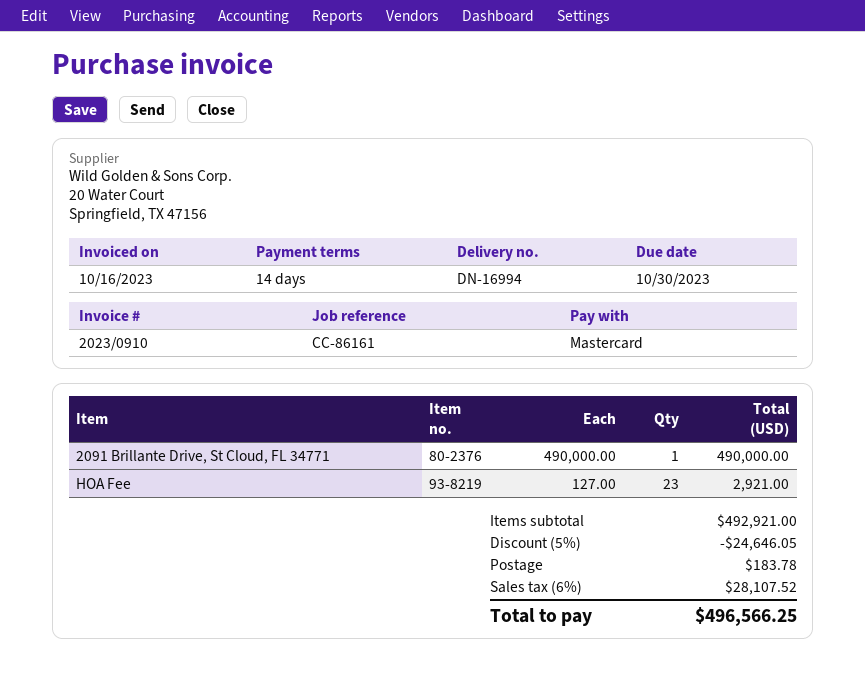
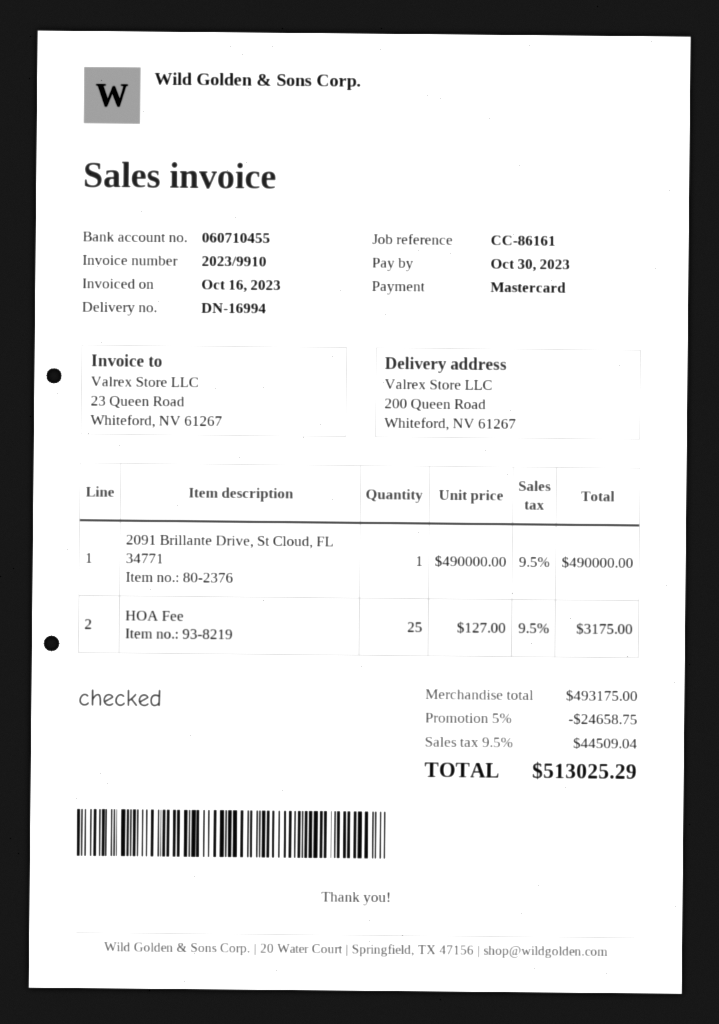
invoice number: 2023/0910 -> 2023/9910
HOA Fee: 23 x 127.00 = 2921.00 -> 25 x 127.00 = 3175.00
subtotal: 492921.00 -> 493175.00
discount: 5% = 24646.05 -> 5% = 24658.75
shipping: 183.78 -> none
tax: 6% = 28107.52 -> 9.5% = 44509.04
total: 496566.25 -> 513025.29

